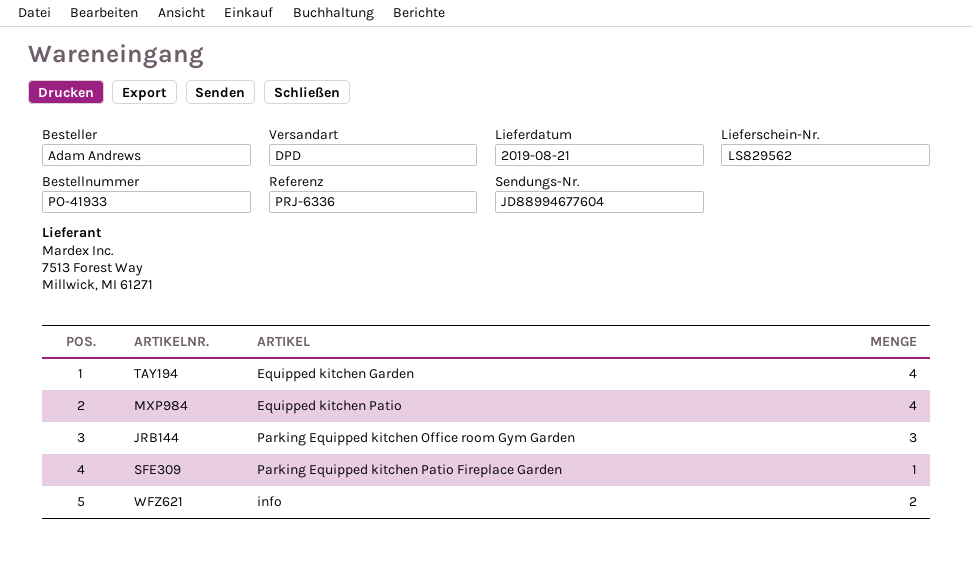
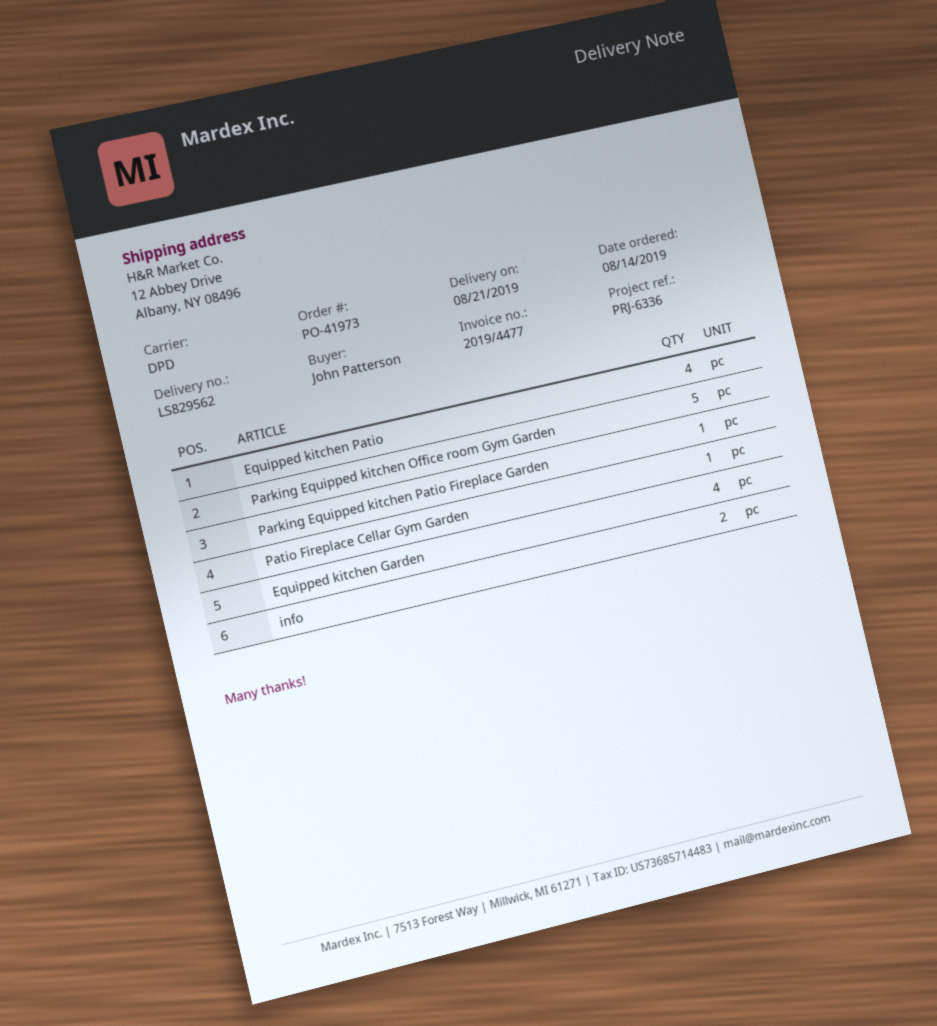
order number: PO-41933 -> PO-41973
ordered by: Adam Andrews -> John Patterson
Parking Equipped kitchen Office room Gym Garden: 3 -> 5
Patio Fireplace Cellar Gym Garden: none -> 1

